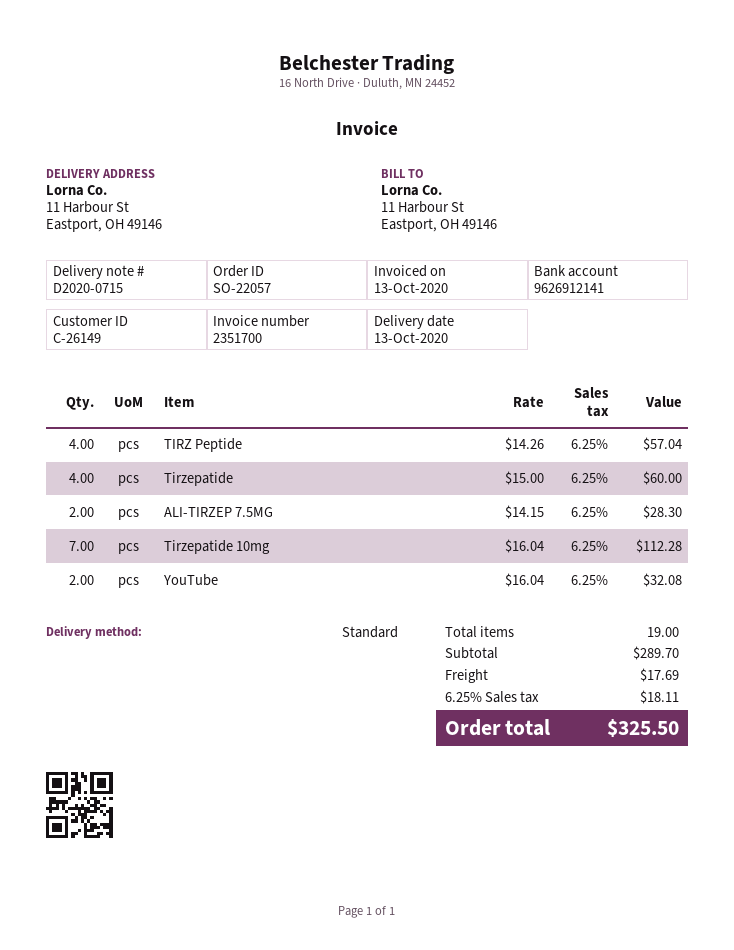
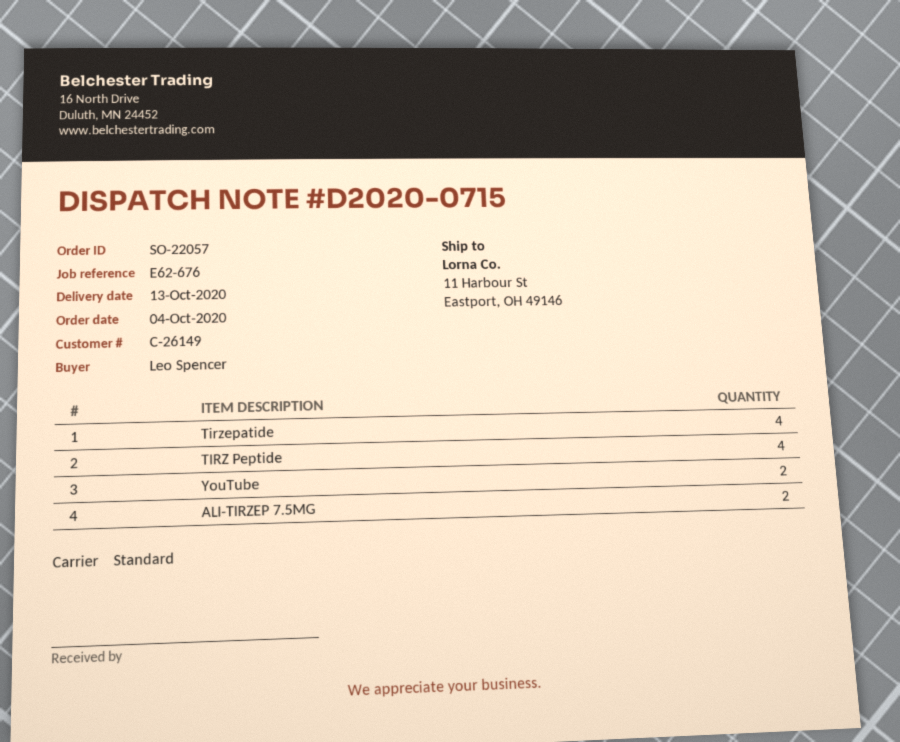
Tirzepatide 10mg: 7 -> none

